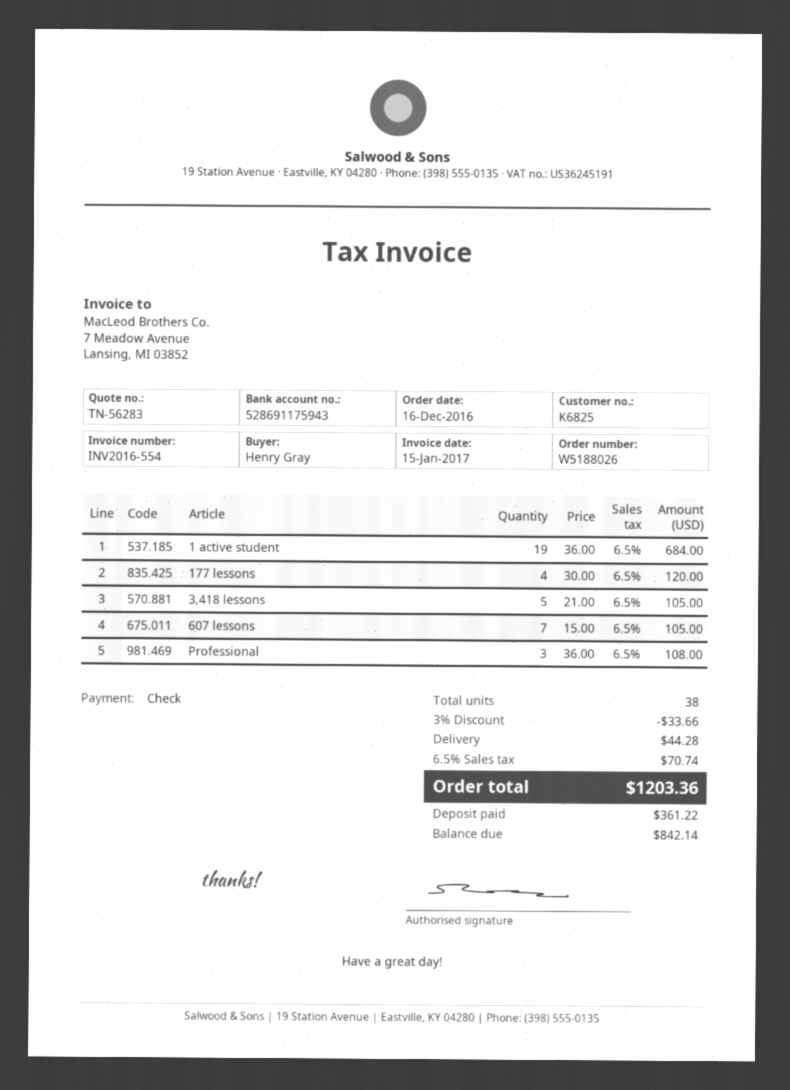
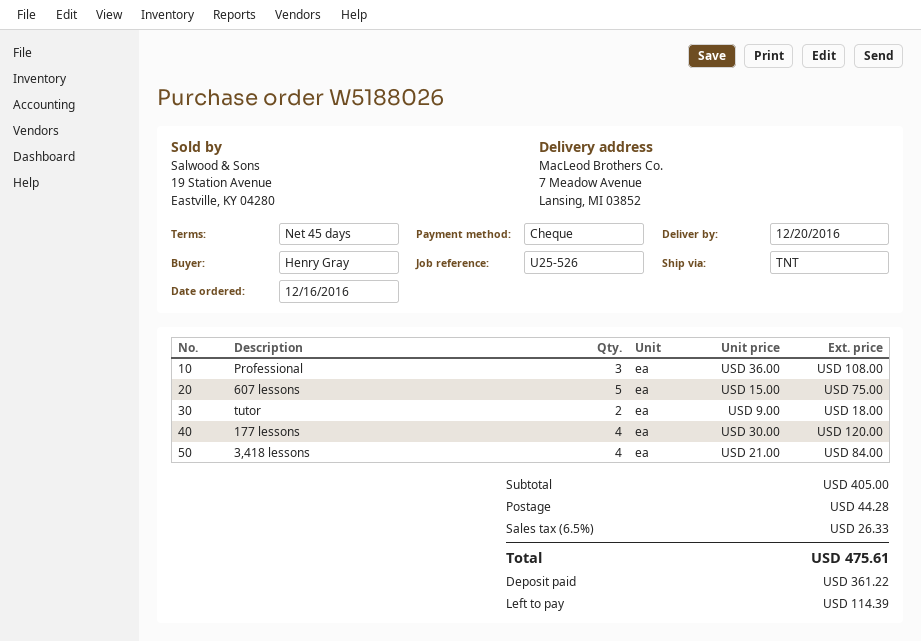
1 active student: 19 x 36.00 = 684.00 -> none
3,418 lessons: 5 x 21.00 = 105.00 -> 4 x 21.00 = 84.00
607 lessons: 7 x 15.00 = 105.00 -> 5 x 15.00 = 75.00
tutor: none -> 2 x 9.00 = 18.00
discount: 3% = 33.66 -> none
tax: 6.5% = 70.74 -> 6.5% = 26.33
total: 1203.36 -> 475.61
balance: 842.14 -> 114.39

